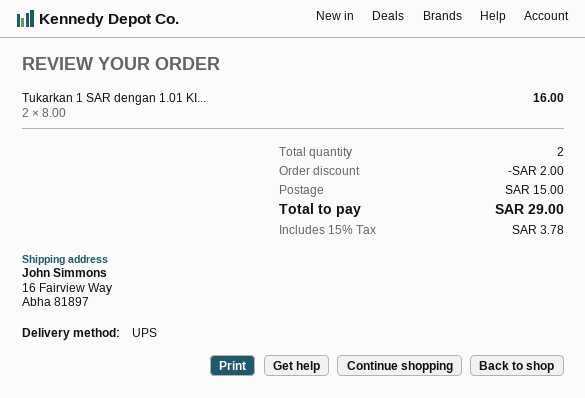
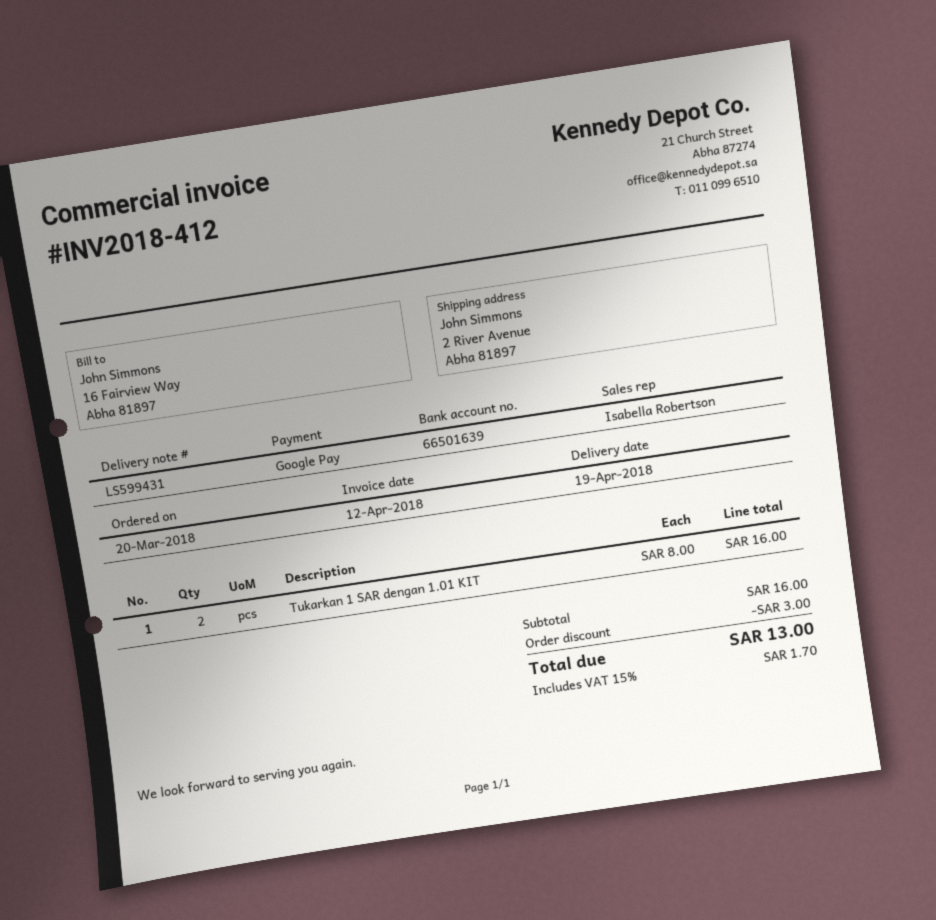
ship to: 16 Fairview Way, Abha 81897 -> 2 River Avenue, Abha 81897
discount: 2.00 -> 3.00
shipping: 15.00 -> none
tax: 15% = 3.78 -> 15% = 1.70
total: 29.00 -> 13.00

